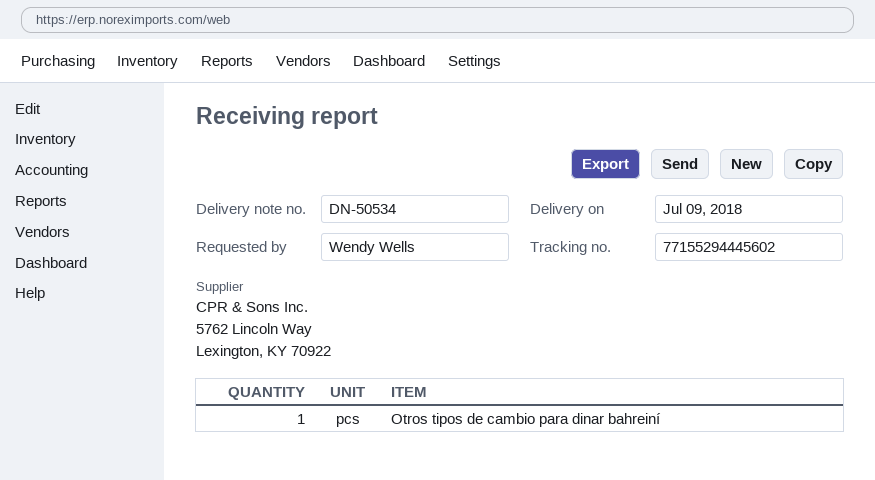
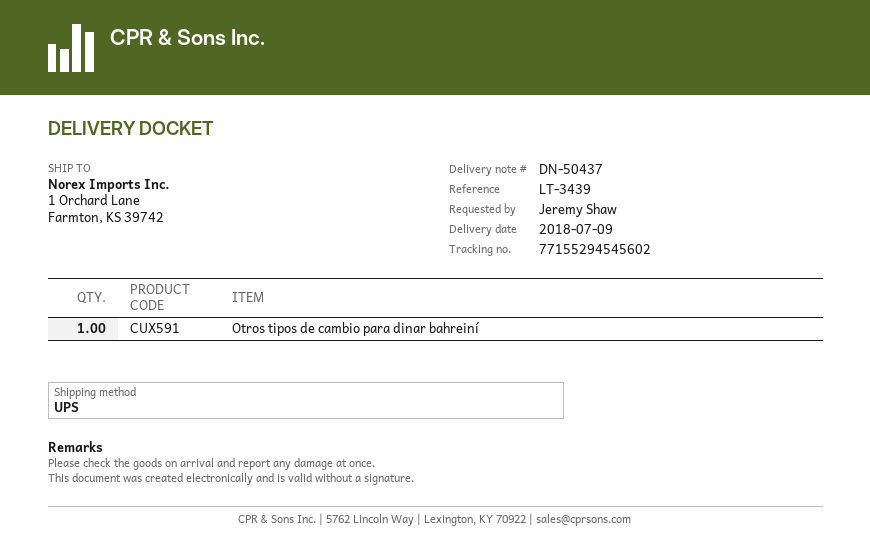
delivery note number: DN-50534 -> DN-50437
ordered by: Wendy Wells -> Jeremy Shaw
tracking number: 77155294445602 -> 77155294545602

